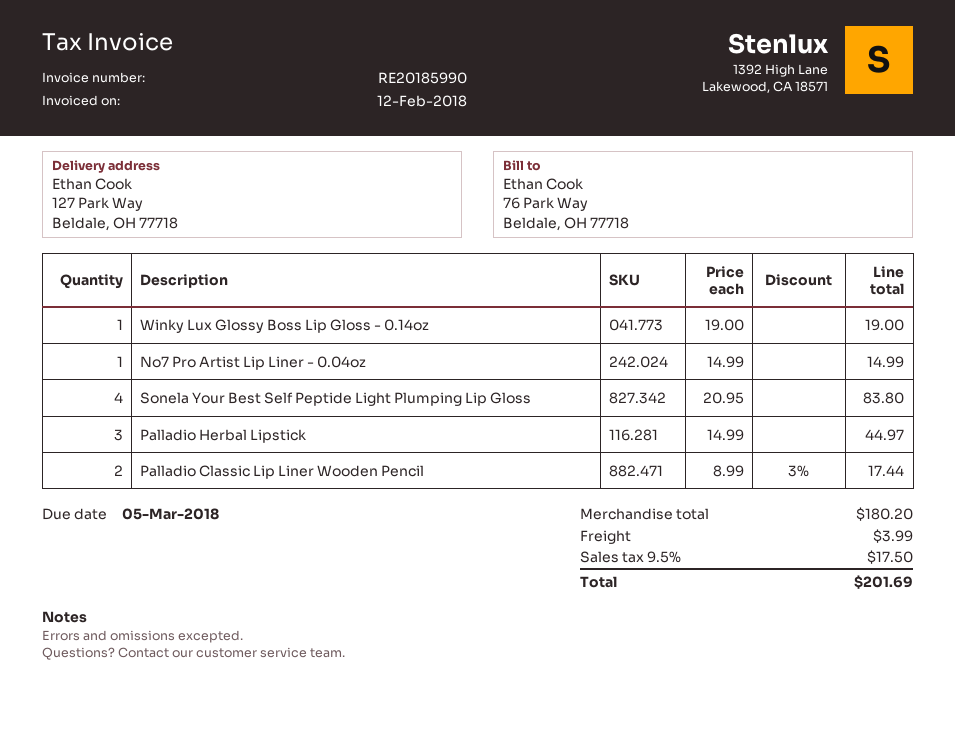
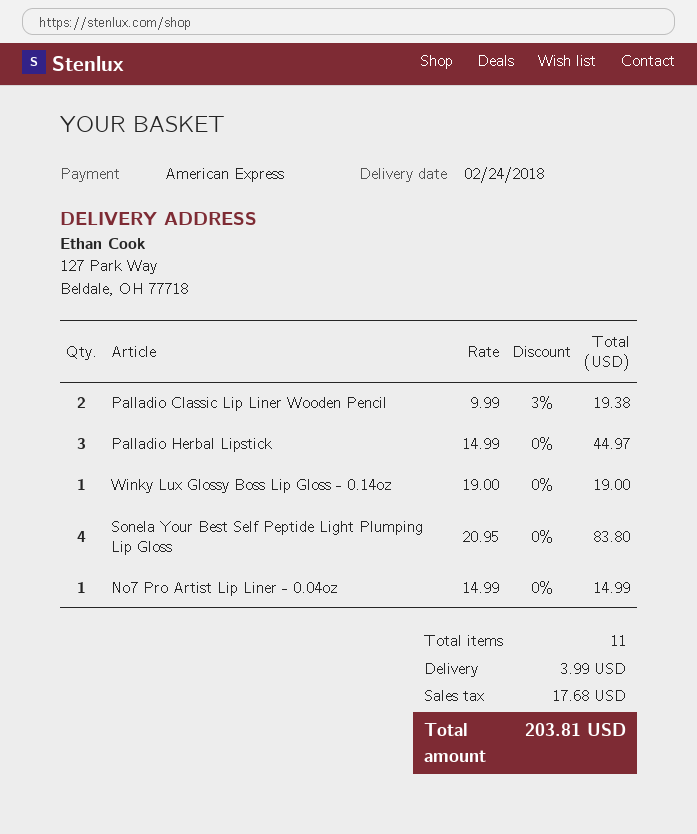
Palladio Classic Lip Liner Wooden Pencil: 2 x 8.99 - 3% = 17.44 -> 2 x 9.99 - 3% = 19.38
tax: 17.50 -> 17.68
total: 201.69 -> 203.81

